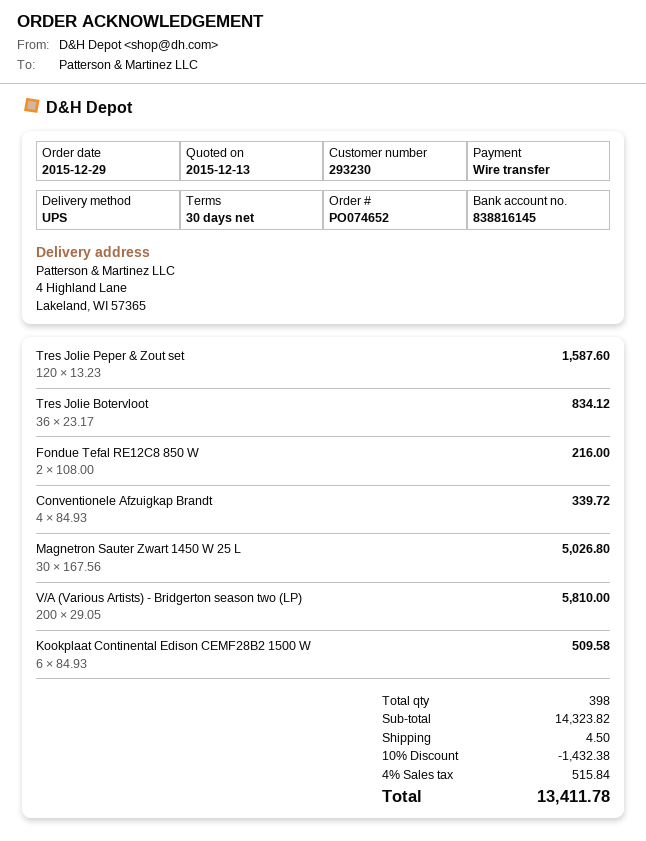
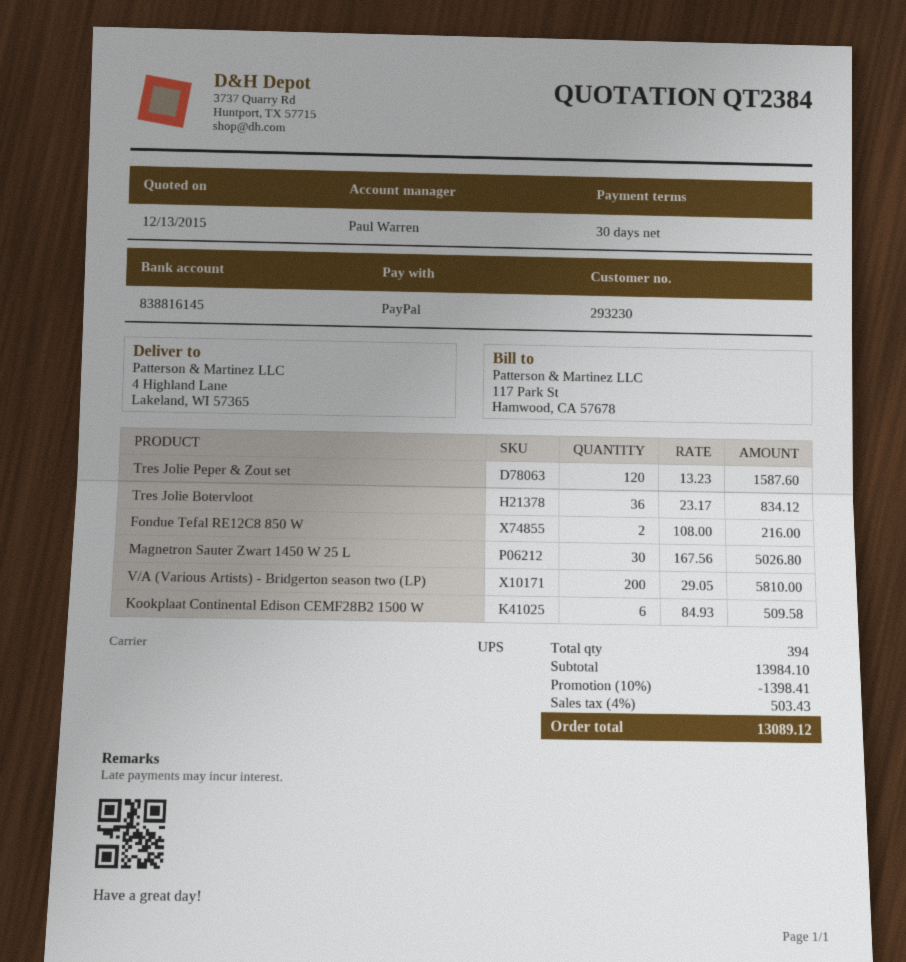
payment method: bank transfer -> PayPal
Conventionele Afzuigkap Brandt: 4 x 84.93 = 339.72 -> none
total quantity: 398 -> 394
subtotal: 14323.82 -> 13984.10
discount: 10% = 1432.38 -> 10% = 1398.41
shipping: 4.50 -> none
tax: 4% = 515.84 -> 4% = 503.43
total: 13411.78 -> 13089.12

